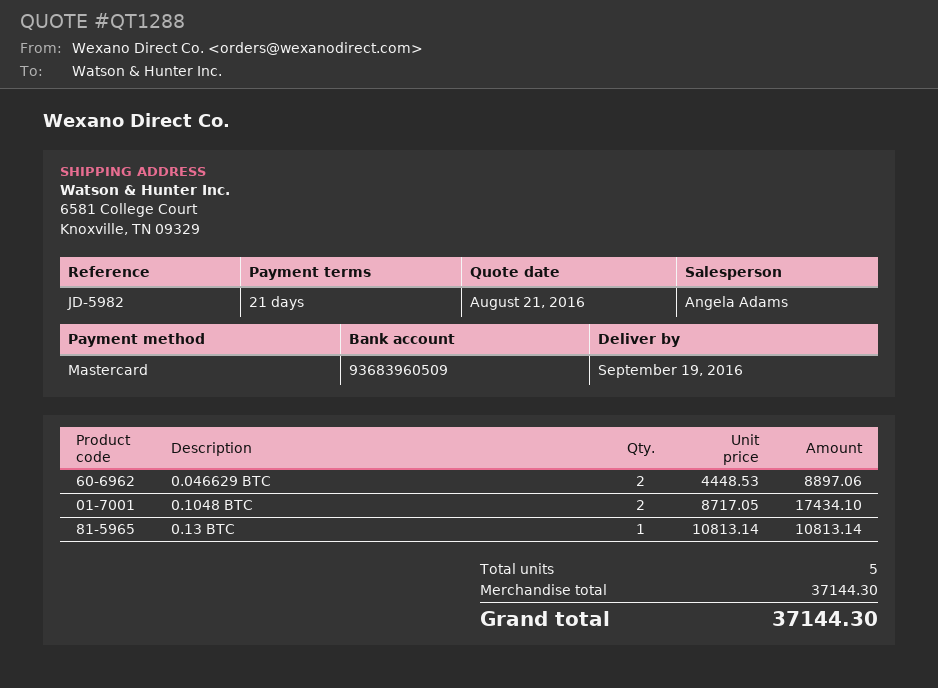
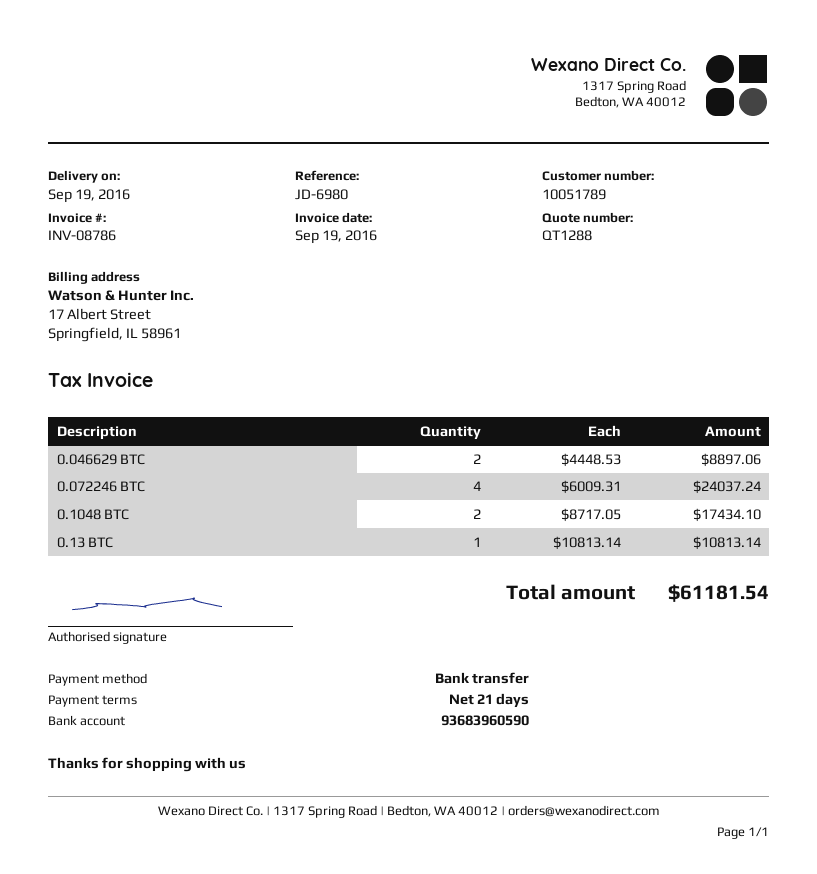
reference: JD-5982 -> JD-6980
payment method: Mastercard -> bank transfer
bank account: 93683960509 -> 93683960590
0.072246 BTC: none -> 4 x 6009.31 = 24037.24
total: 37144.30 -> 61181.54

